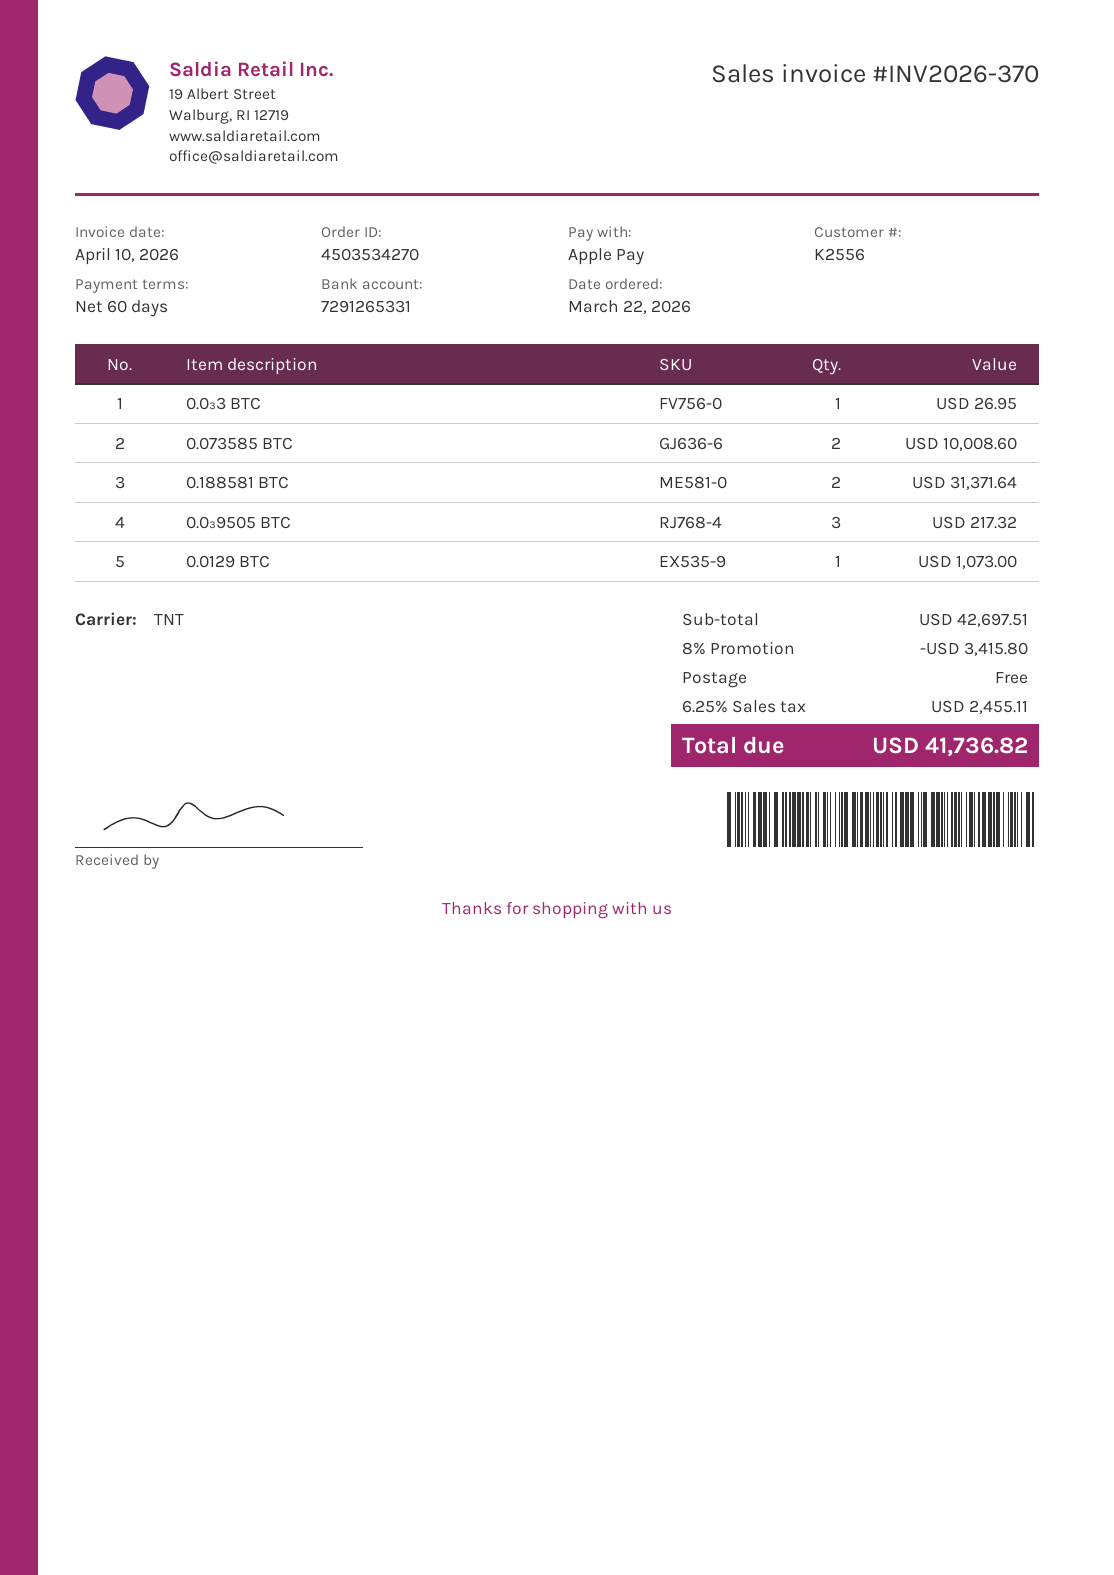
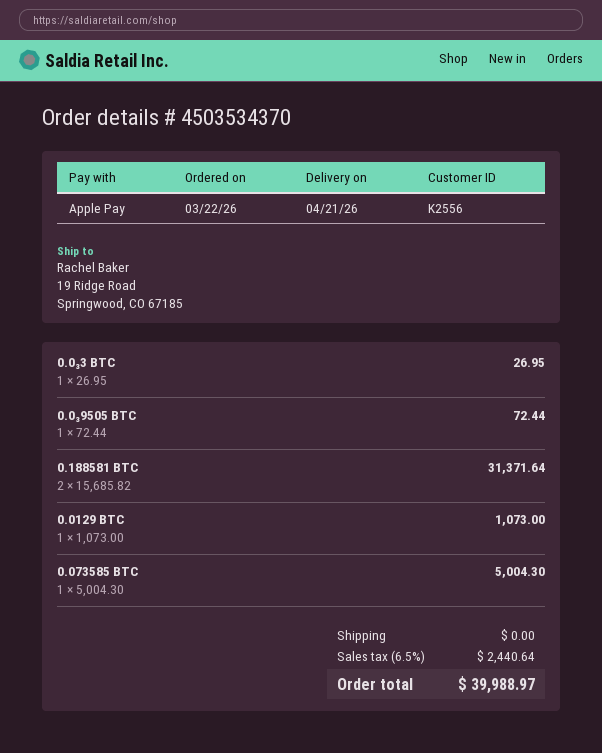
order number: 4503534270 -> 4503534370
0.073585 BTC: 2 for 10008.60 -> 1 for 5004.30
0.0₃9505 BTC: 3 for 217.32 -> 1 for 72.44
discount: 8% = 3415.80 -> none
tax: 6.25% = 2455.11 -> 6.5% = 2440.64
total: 41736.82 -> 39988.97

